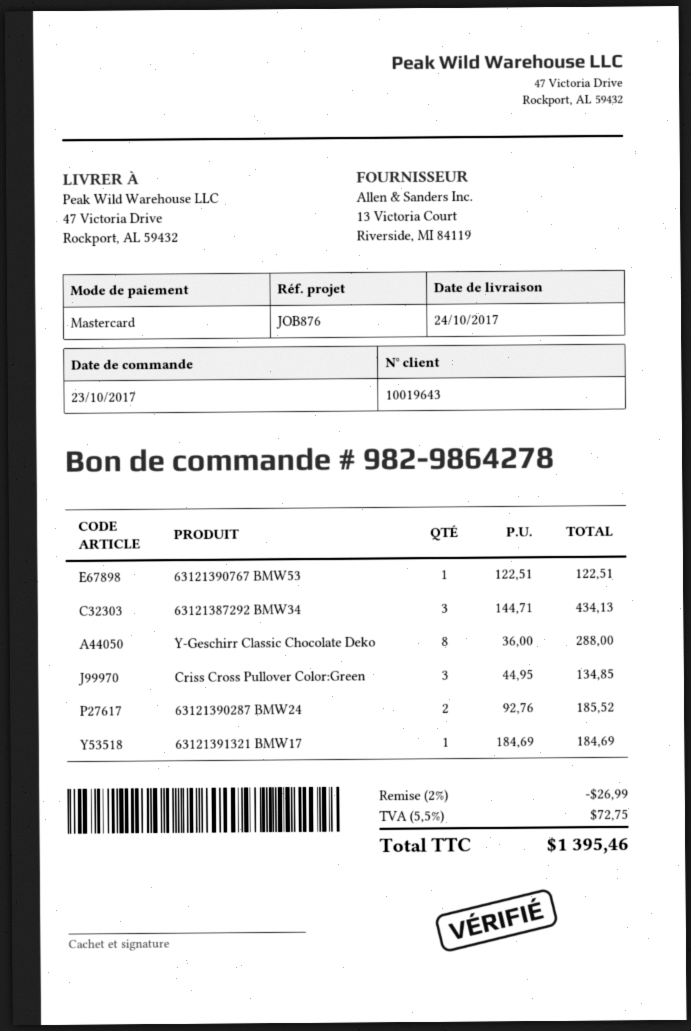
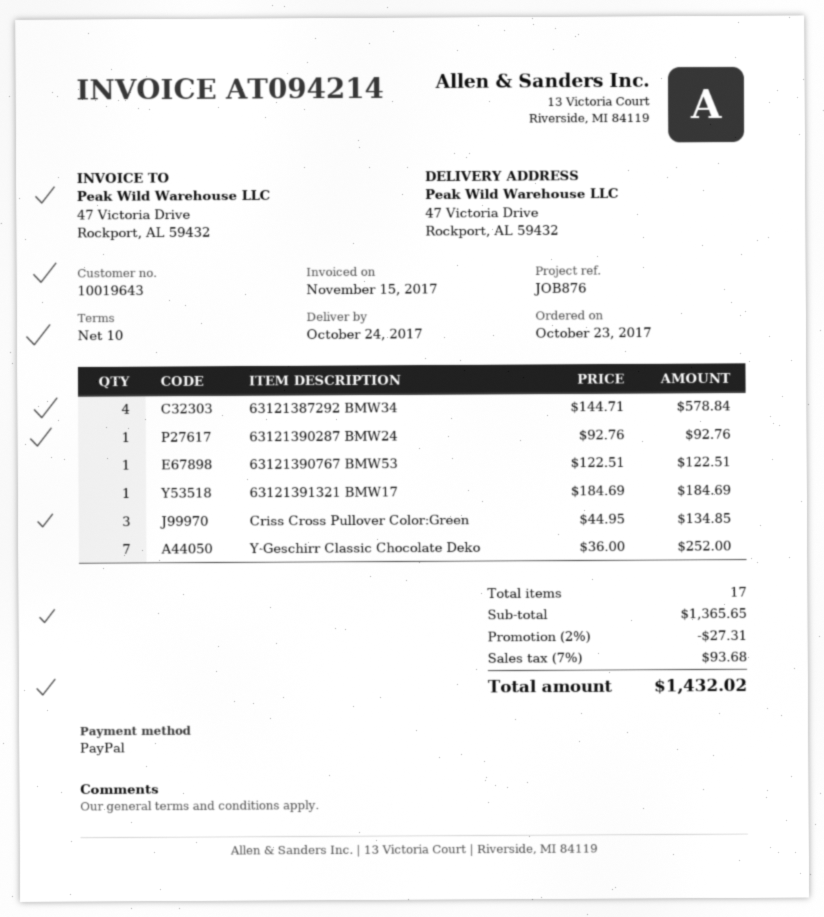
payment method: Mastercard -> PayPal
63121387292 BMW34: 3 x 144.71 = 434.13 -> 4 x 144.71 = 578.84
Y-Geschirr Classic Chocolate Deko: 8 x 36.00 = 288.00 -> 7 x 36.00 = 252.00
63121390287 BMW24: 2 x 92.76 = 185.52 -> 1 x 92.76 = 92.76
discount: 2% = 26.99 -> 2% = 27.31
tax: 5.5% = 72.75 -> 7% = 93.68
total: 1395.46 -> 1432.02

